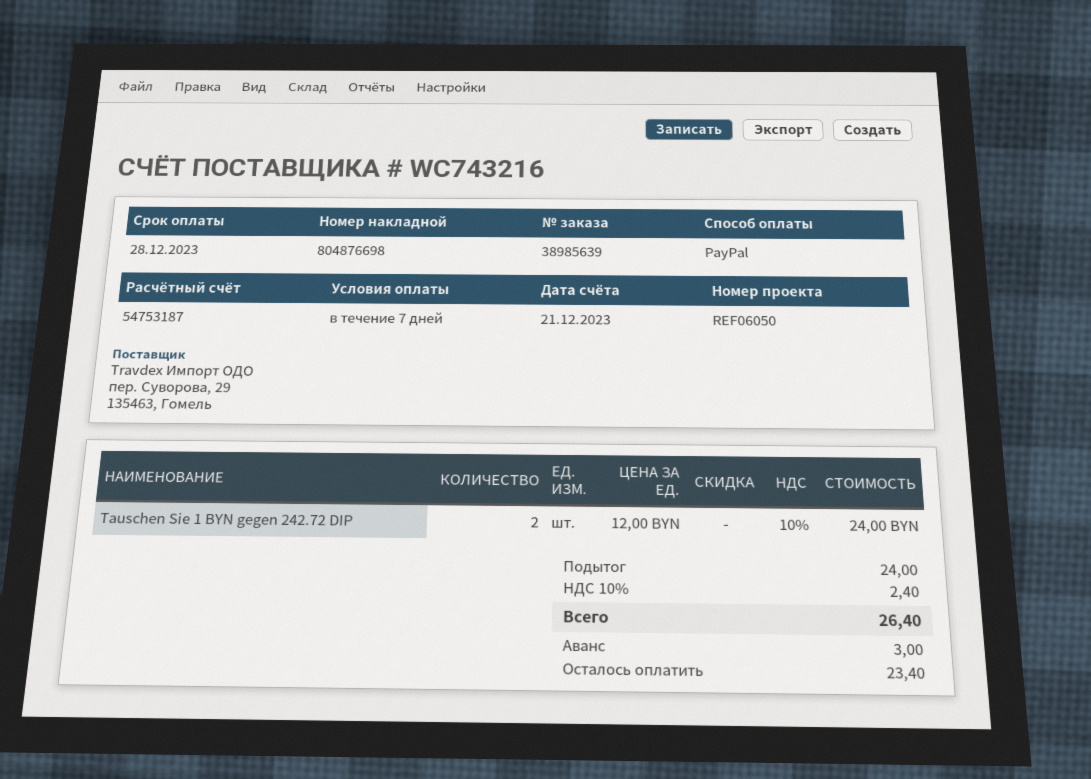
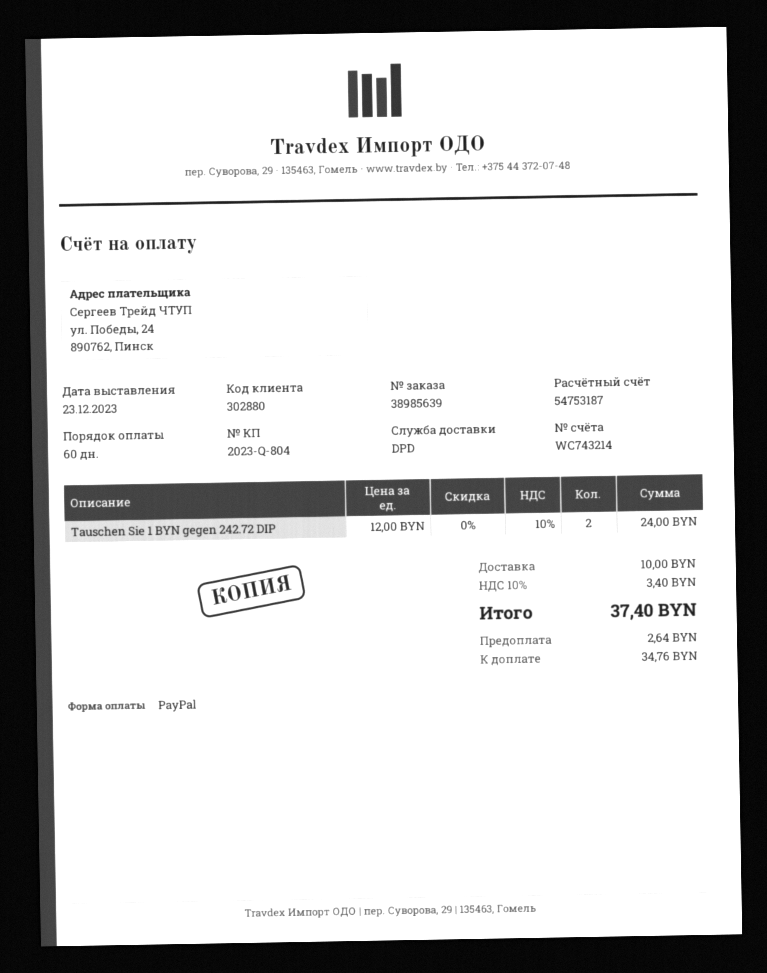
invoice number: WC743216 -> WC743214
invoice date: 2023-12-21 -> 2023-12-23
payment terms: 7 days -> 60 days
shipping: none -> 10.00
tax: 10% = 2.40 -> 10% = 3.40
total: 26.40 -> 37.40
deposit: 3.00 -> 2.64
balance: 23.40 -> 34.76

